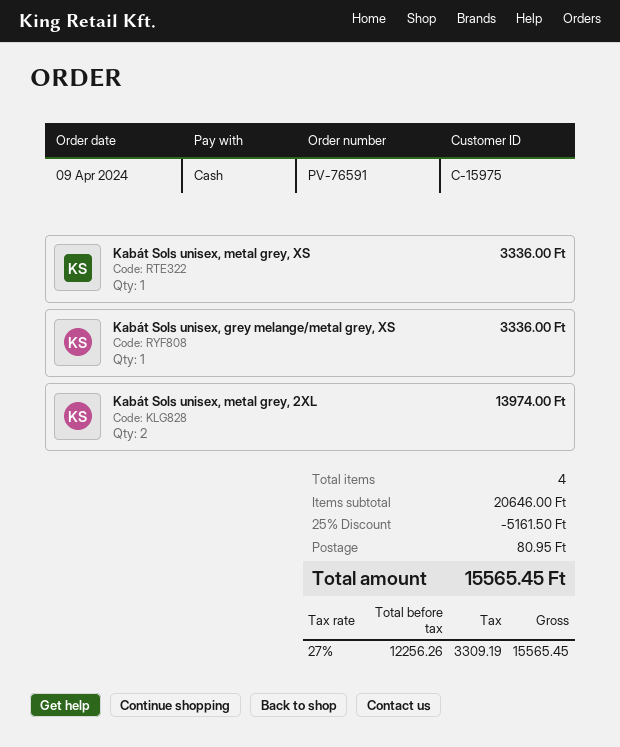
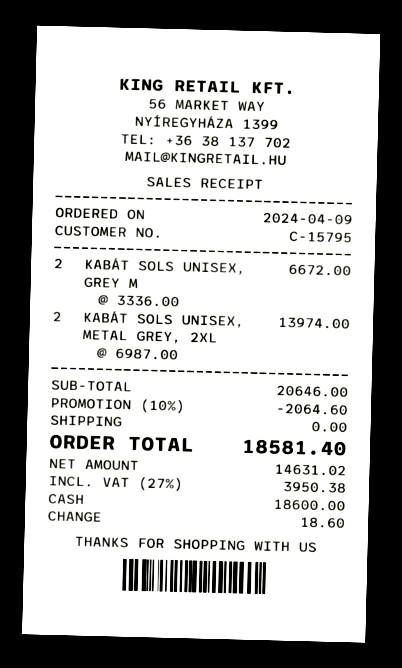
customer number: C-15975 -> C-15795
Kabát Sols unisex, metal grey, XS: 1 for 3336.00 -> none
Kabát Sols unisex, grey melange/metal grey, XS: 1 for 3336.00 -> 2 for 6672.00
discount: 25% = 5161.50 -> 10% = 2064.60
shipping: 80.95 -> 0.00
net: 12256.26 -> 14631.02
tax: 27% = 3309.19 -> 27% = 3950.38
total: 15565.45 -> 18581.40

